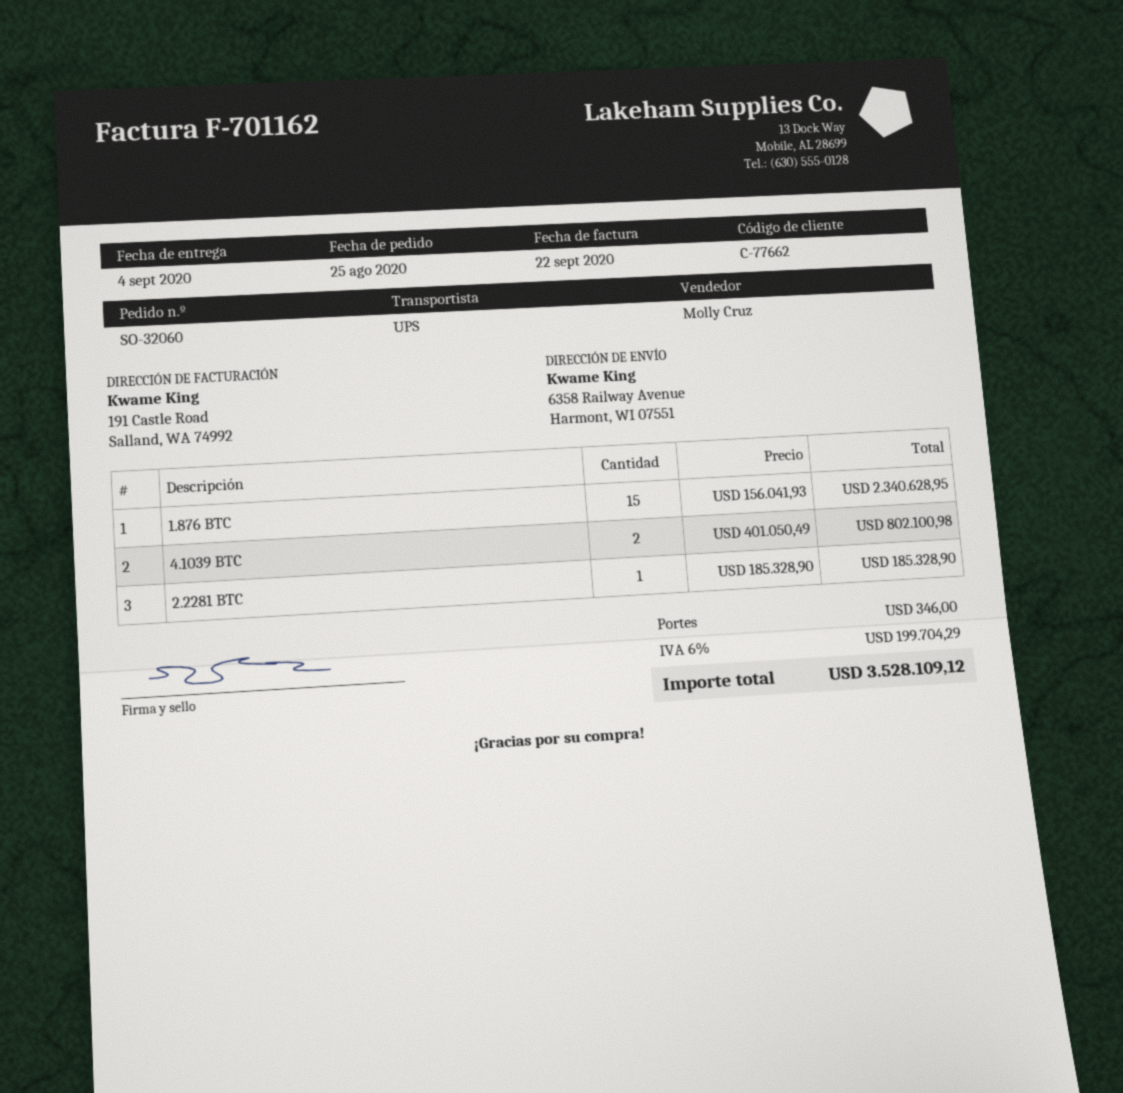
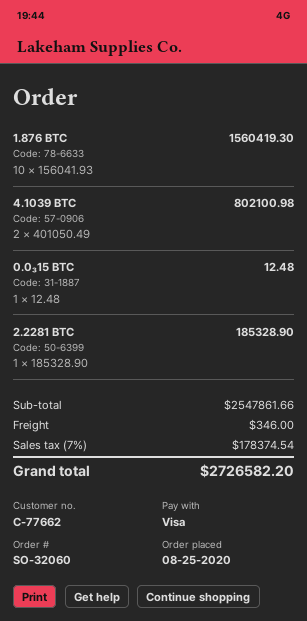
1.876 BTC: 15 x 156041.93 = 2340628.95 -> 10 x 156041.93 = 1560419.30
0.0₃15 BTC: none -> 1 x 12.48 = 12.48
tax: 6% = 199704.29 -> 7% = 178374.54
total: 3528109.12 -> 2726582.20

